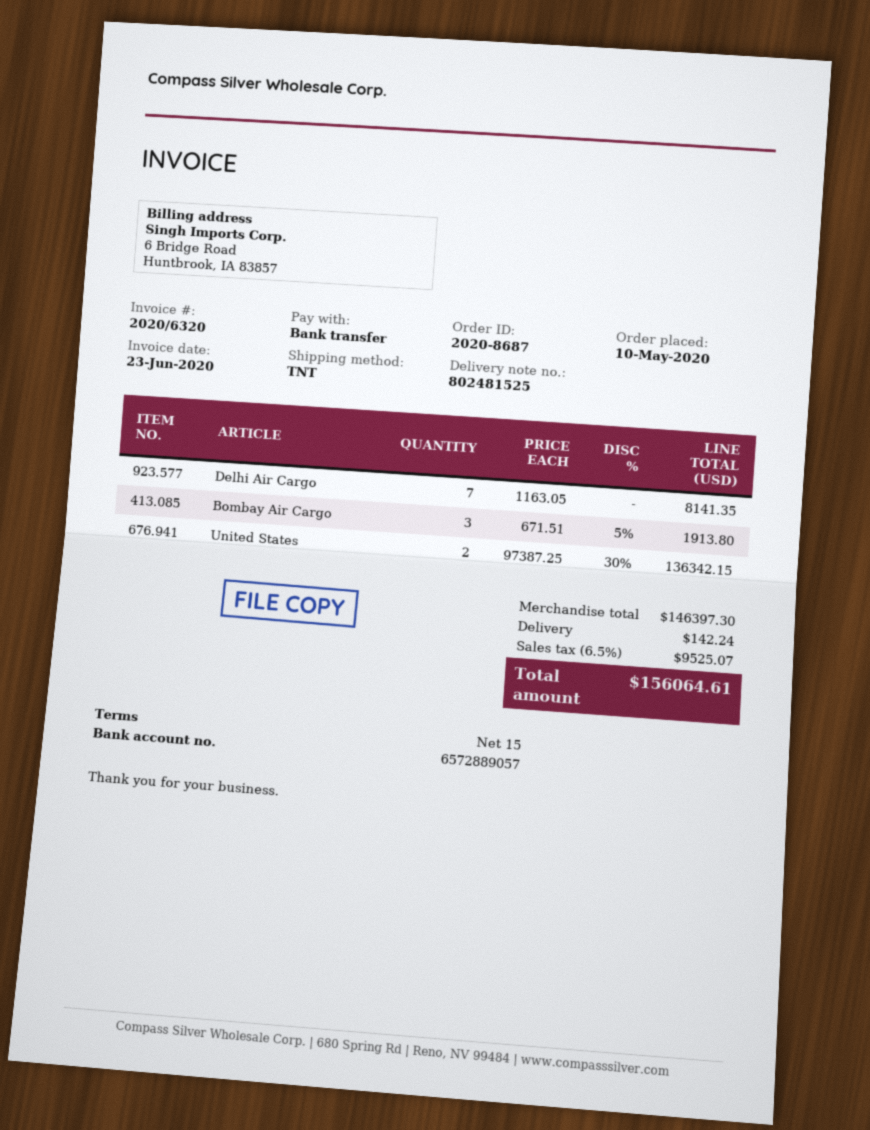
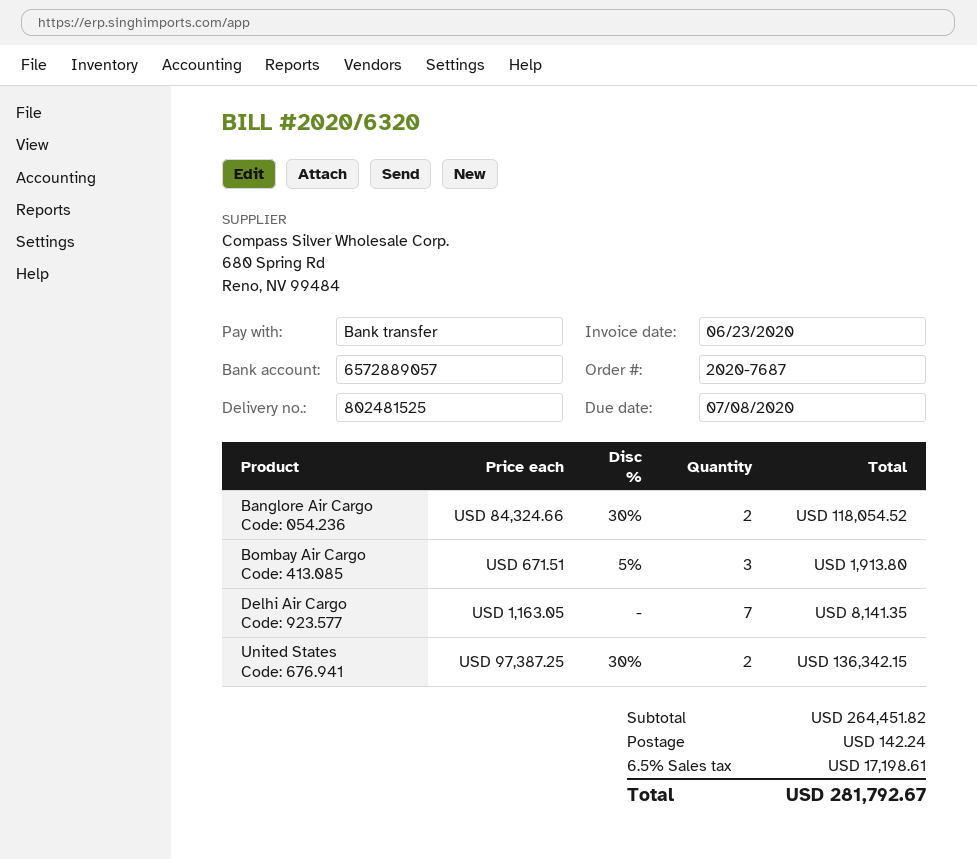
order number: 2020-8687 -> 2020-7687
Banglore Air Cargo: none -> 2 x 84324.66 - 30% = 118054.52
subtotal: 146397.30 -> 264451.82
tax: 6.5% = 9525.07 -> 6.5% = 17198.61
total: 156064.61 -> 281792.67

